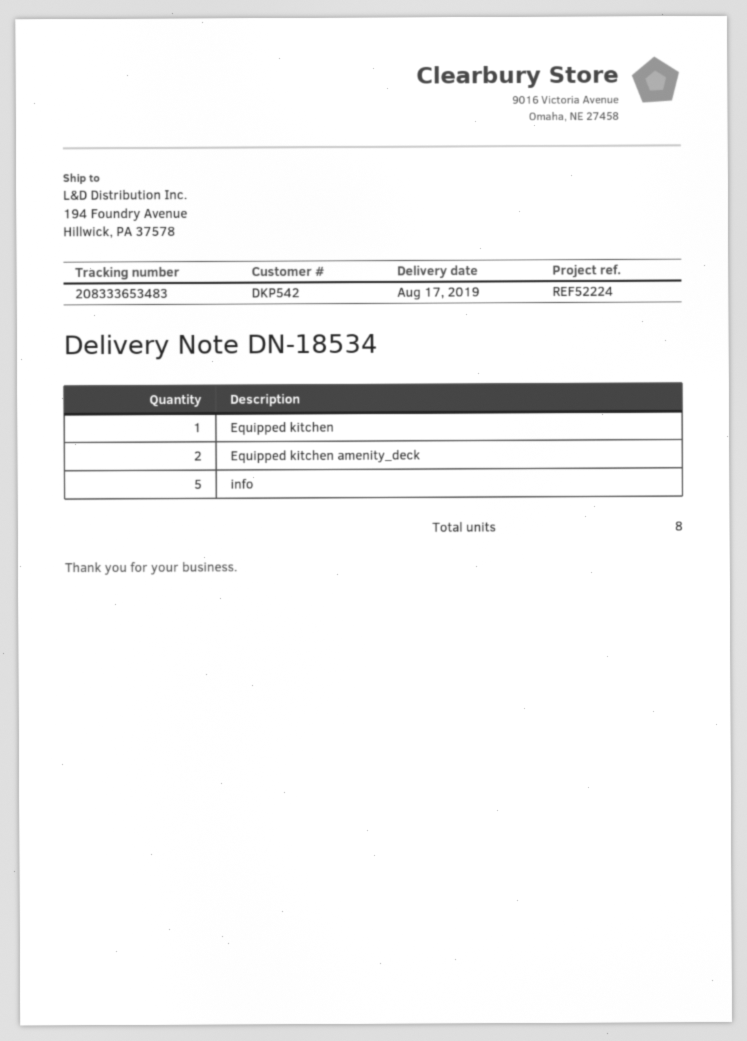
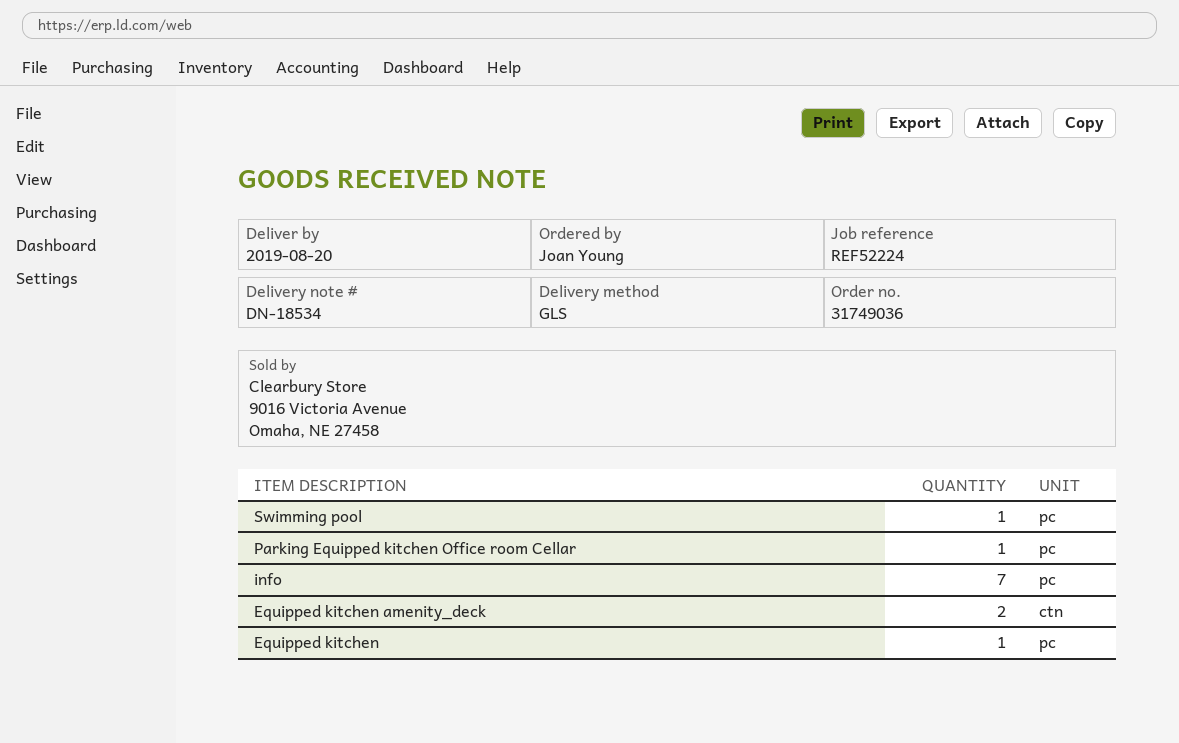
delivery date: 2019-08-17 -> 2019-08-20
info: 5 -> 7
Swimming pool: none -> 1
Parking Equipped kitchen Office room Cellar: none -> 1

